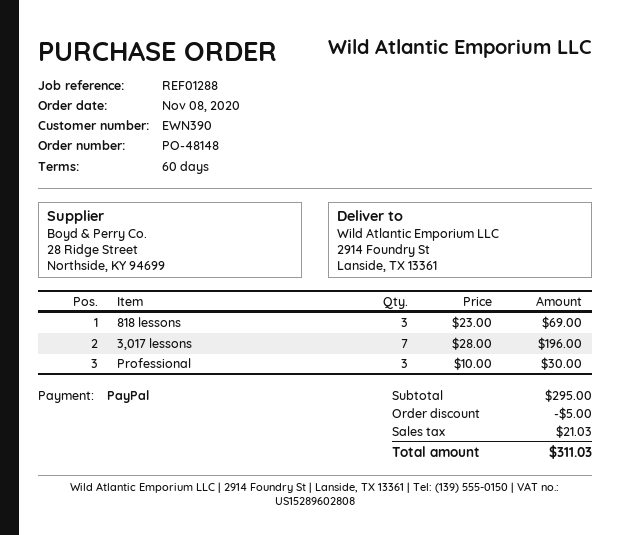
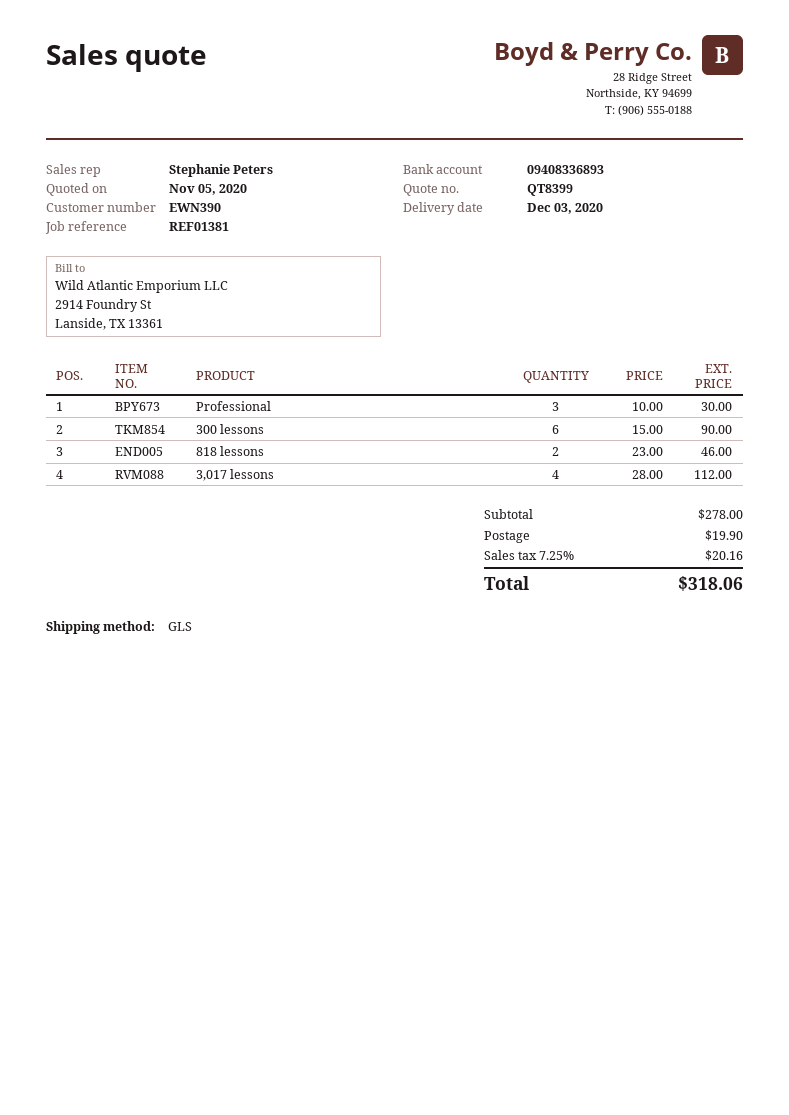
reference: REF01288 -> REF01381
818 lessons: 3 x 23.00 = 69.00 -> 2 x 23.00 = 46.00
3,017 lessons: 7 x 28.00 = 196.00 -> 4 x 28.00 = 112.00
300 lessons: none -> 6 x 15.00 = 90.00
subtotal: 295.00 -> 278.00
discount: 5.00 -> none
shipping: none -> 19.90
tax: 21.03 -> 20.16
total: 311.03 -> 318.06

